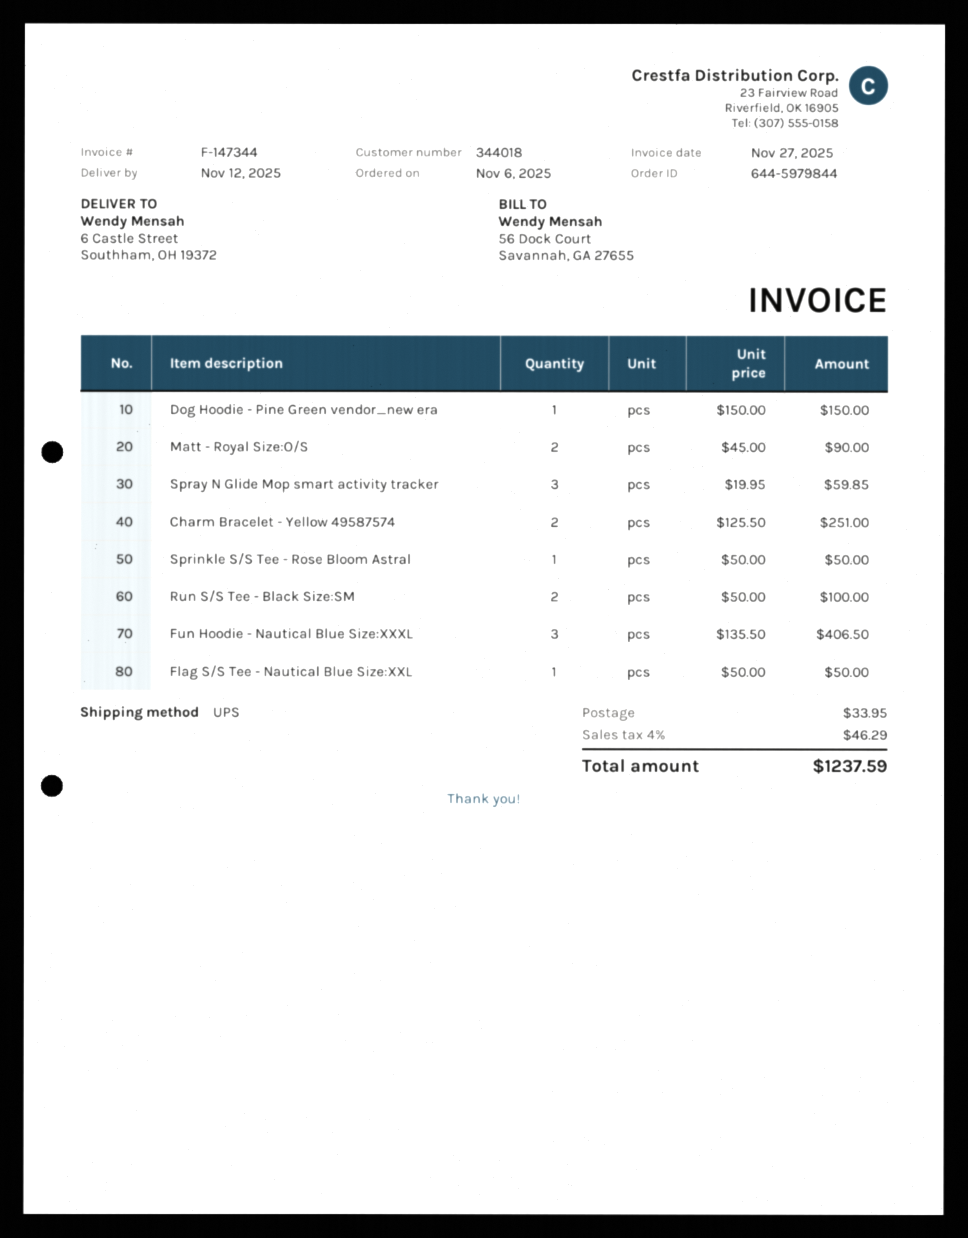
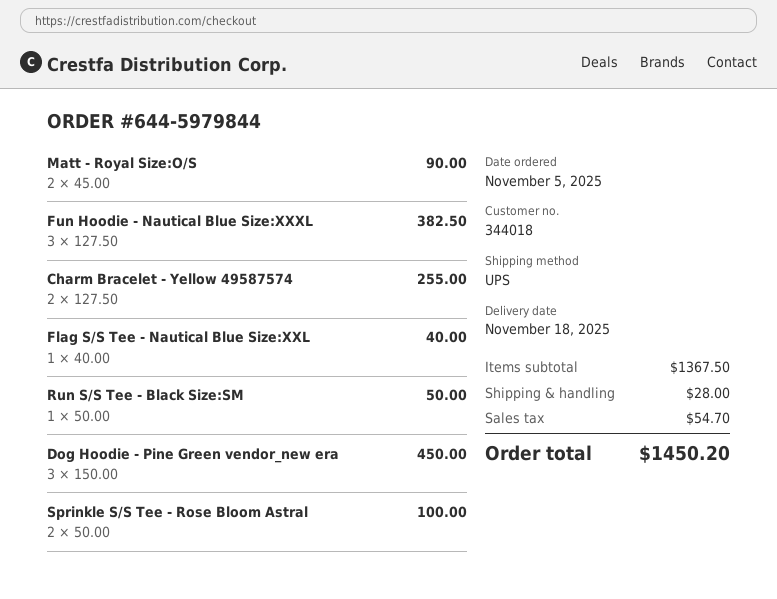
order date: 2025-11-06 -> 2025-11-05
delivery date: 2025-11-12 -> 2025-11-18
Dog Hoodie - Pine Green vendor_new era: 1 x 150.00 = 150.00 -> 3 x 150.00 = 450.00
Spray N Glide Mop smart activity tracker: 3 x 19.95 = 59.85 -> none
Charm Bracelet - Yellow 49587574: 2 x 125.50 = 251.00 -> 2 x 127.50 = 255.00
Sprinkle S/S Tee - Rose Bloom Astral: 1 x 50.00 = 50.00 -> 2 x 50.00 = 100.00
Run S/S Tee - Black Size:SM: 2 x 50.00 = 100.00 -> 1 x 50.00 = 50.00
Fun Hoodie - Nautical Blue Size:XXXL: 3 x 135.50 = 406.50 -> 3 x 127.50 = 382.50
Flag S/S Tee - Nautical Blue Size:XXL: 1 x 50.00 = 50.00 -> 1 x 40.00 = 40.00
shipping: 33.95 -> 28.00
tax: 46.29 -> 54.70
total: 1237.59 -> 1450.20

